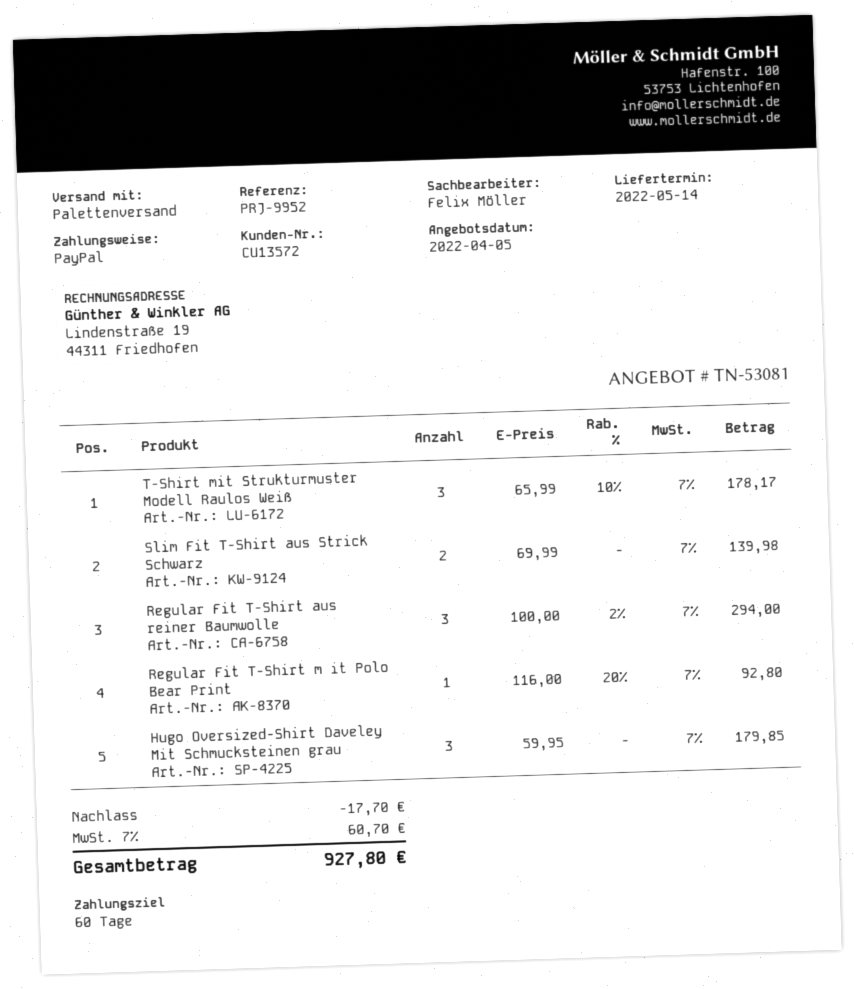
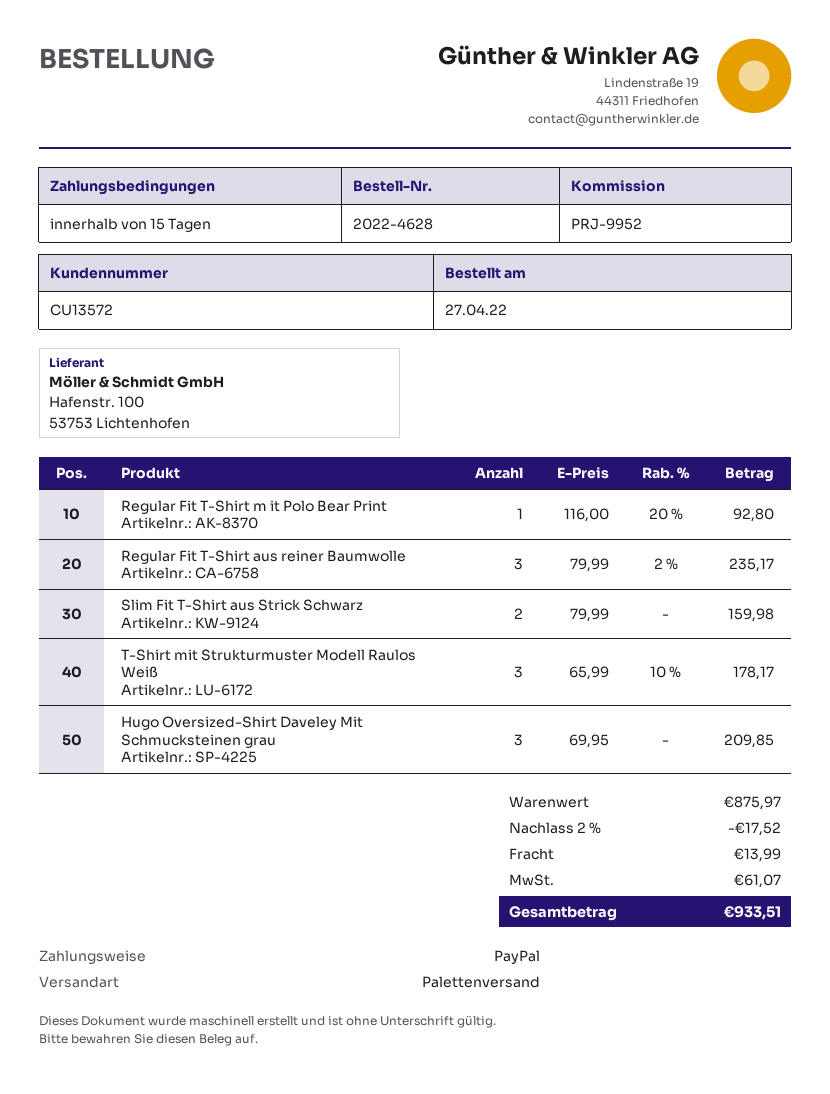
payment terms: 60 days -> 15 days
Slim Fit T-Shirt aus Strick Schwarz: 2 x 69.99 = 139.98 -> 2 x 79.99 = 159.98
Regular Fit T-Shirt aus reiner Baumwolle: 3 x 100.00 - 2% = 294.00 -> 3 x 79.99 - 2% = 235.17
Hugo Oversized-Shirt Daveley Mit Schmucksteinen grau: 3 x 59.95 = 179.85 -> 3 x 69.95 = 209.85
discount: 17.70 -> 17.52
shipping: none -> 13.99
tax: 60.70 -> 61.07
total: 927.80 -> 933.51

